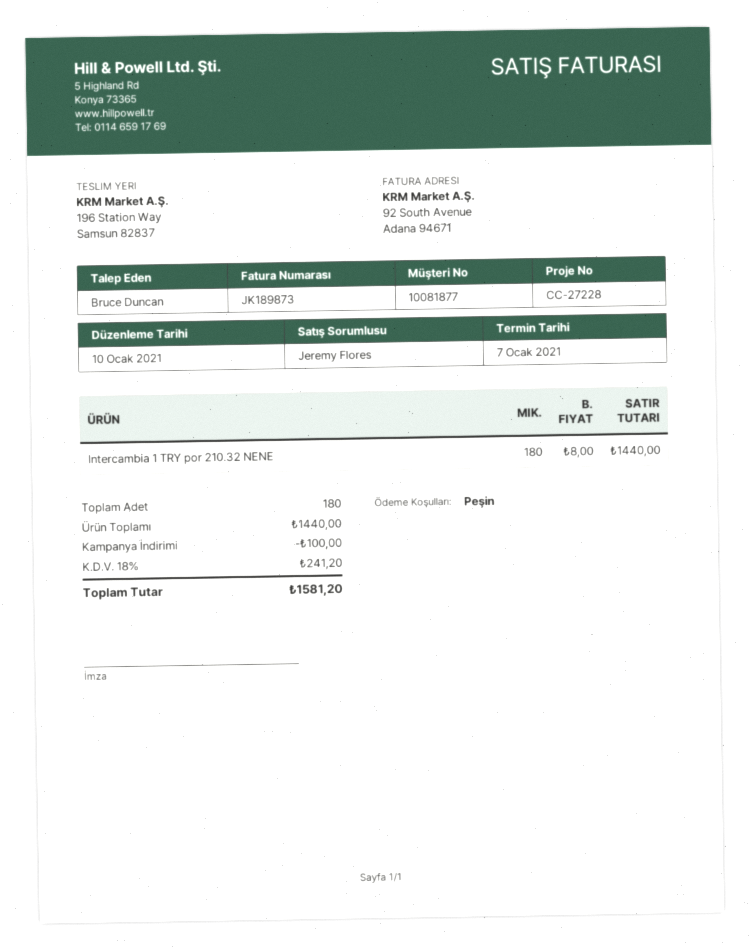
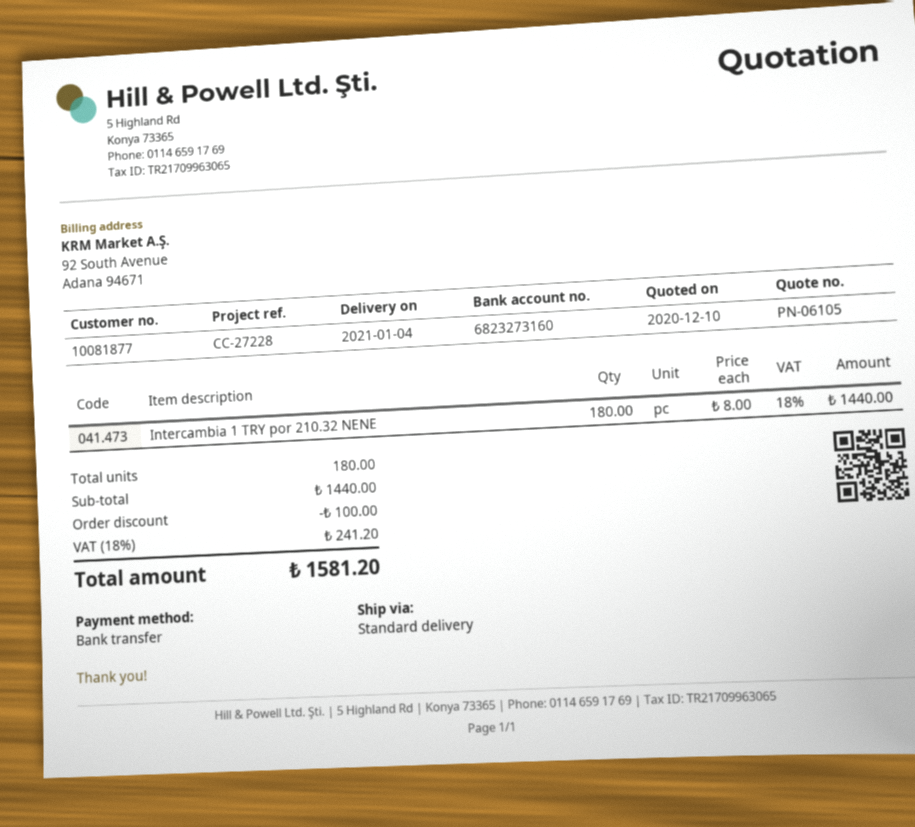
delivery date: 2021-01-07 -> 2021-01-04

